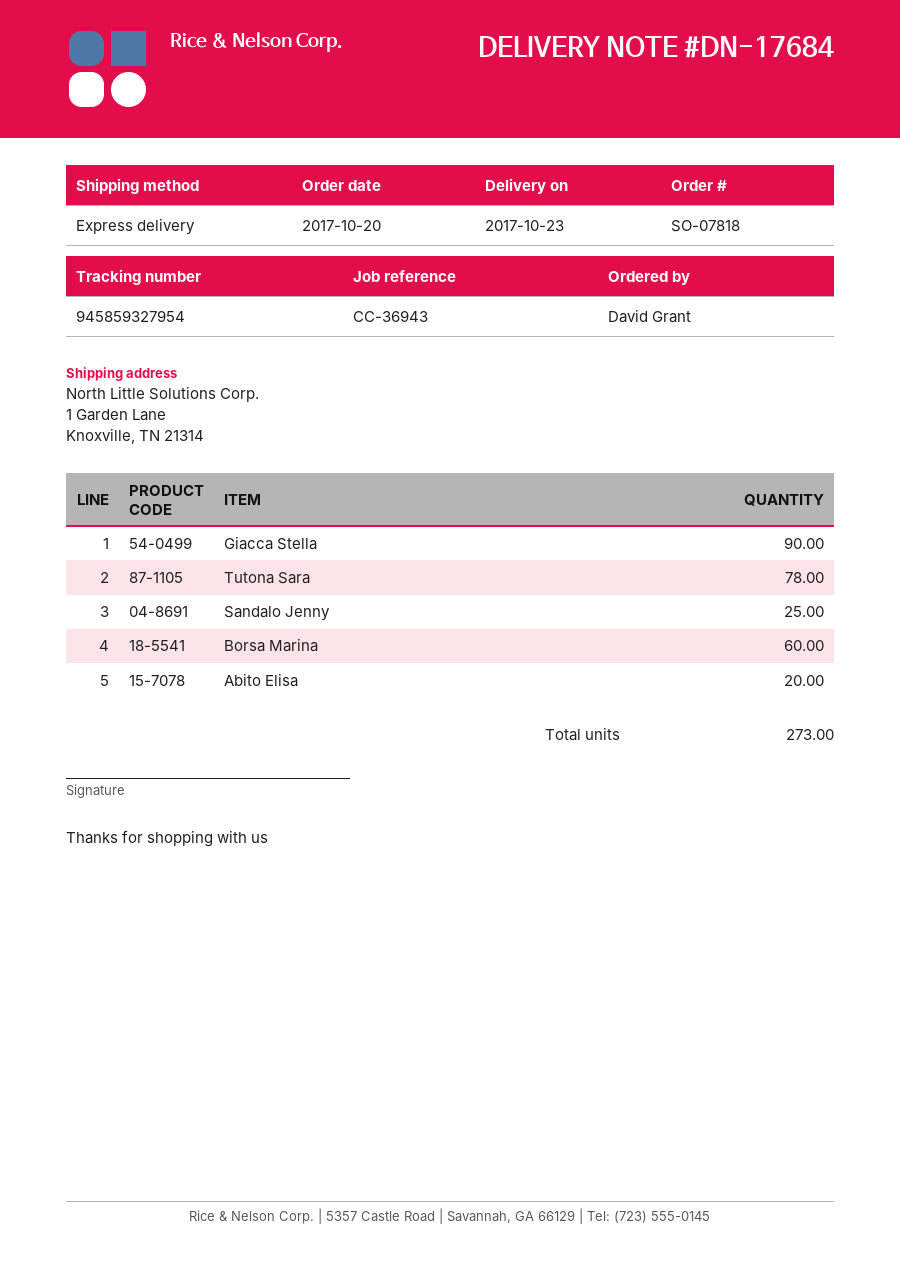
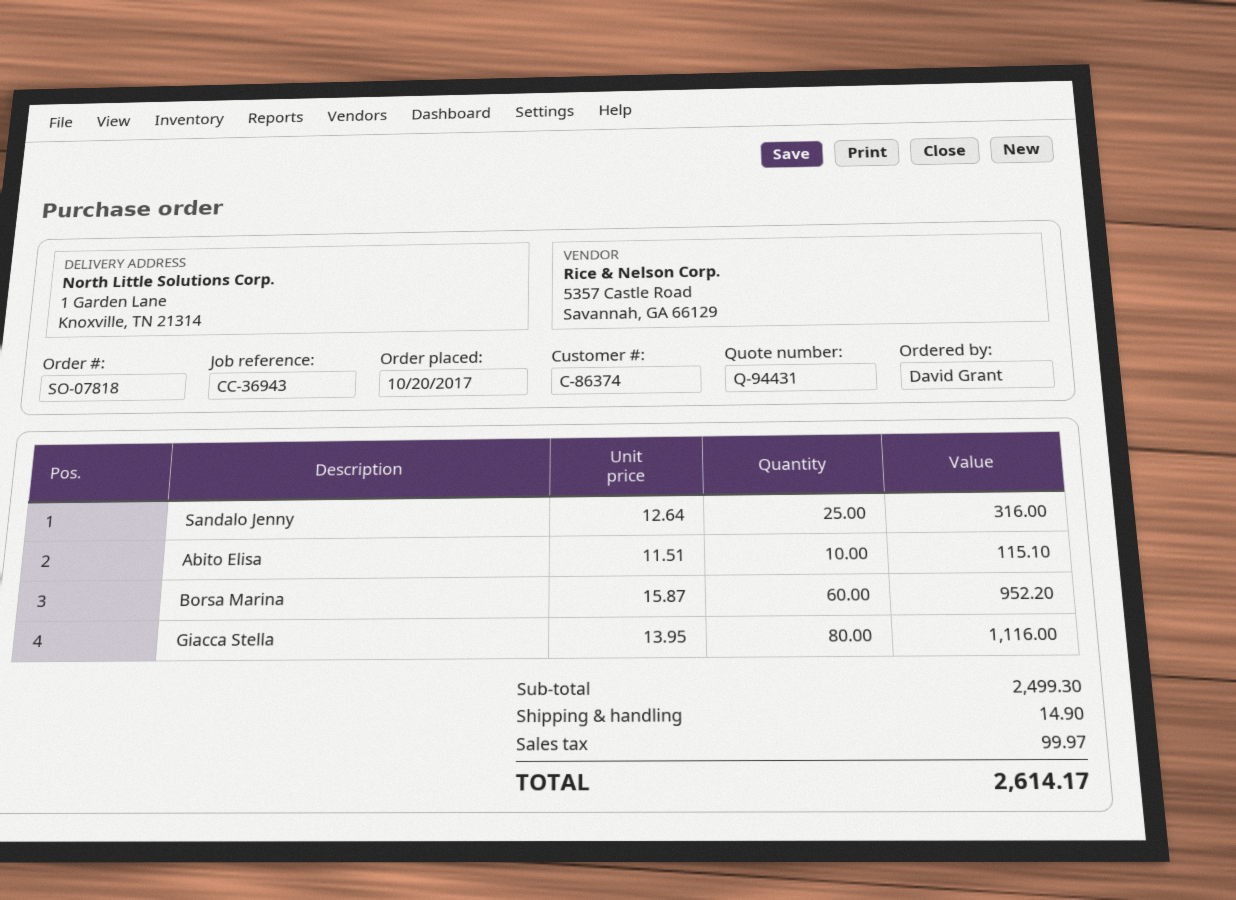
Giacca Stella: 90 -> 80
Tutona Sara: 78 -> none
Abito Elisa: 20 -> 10

